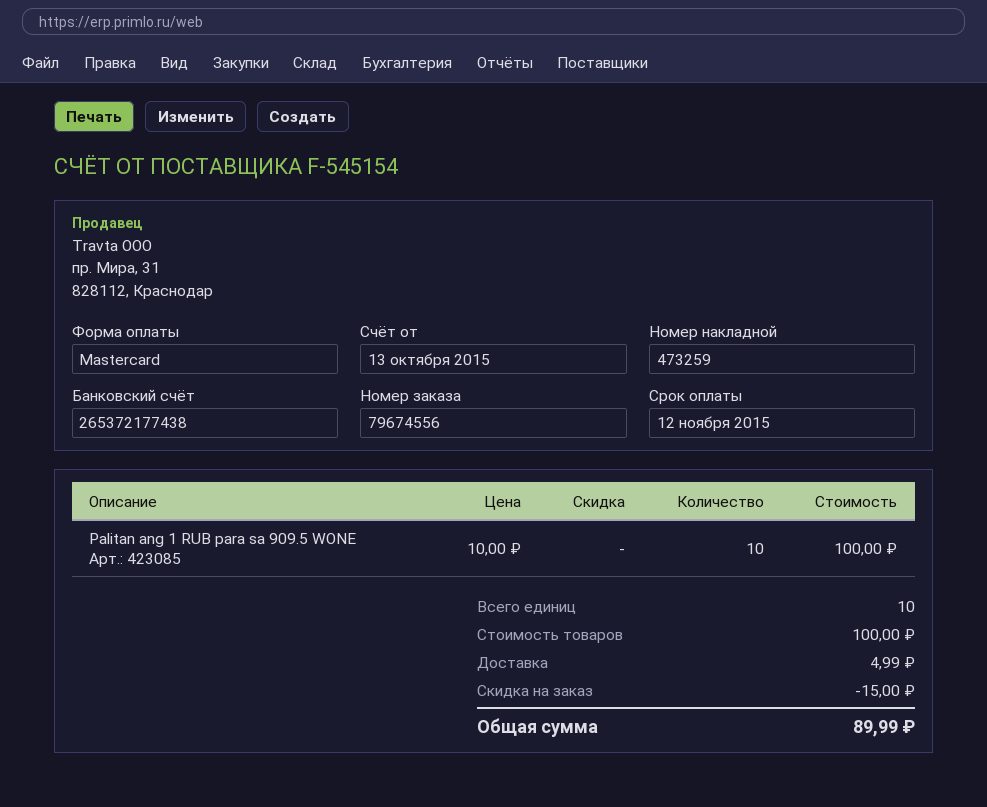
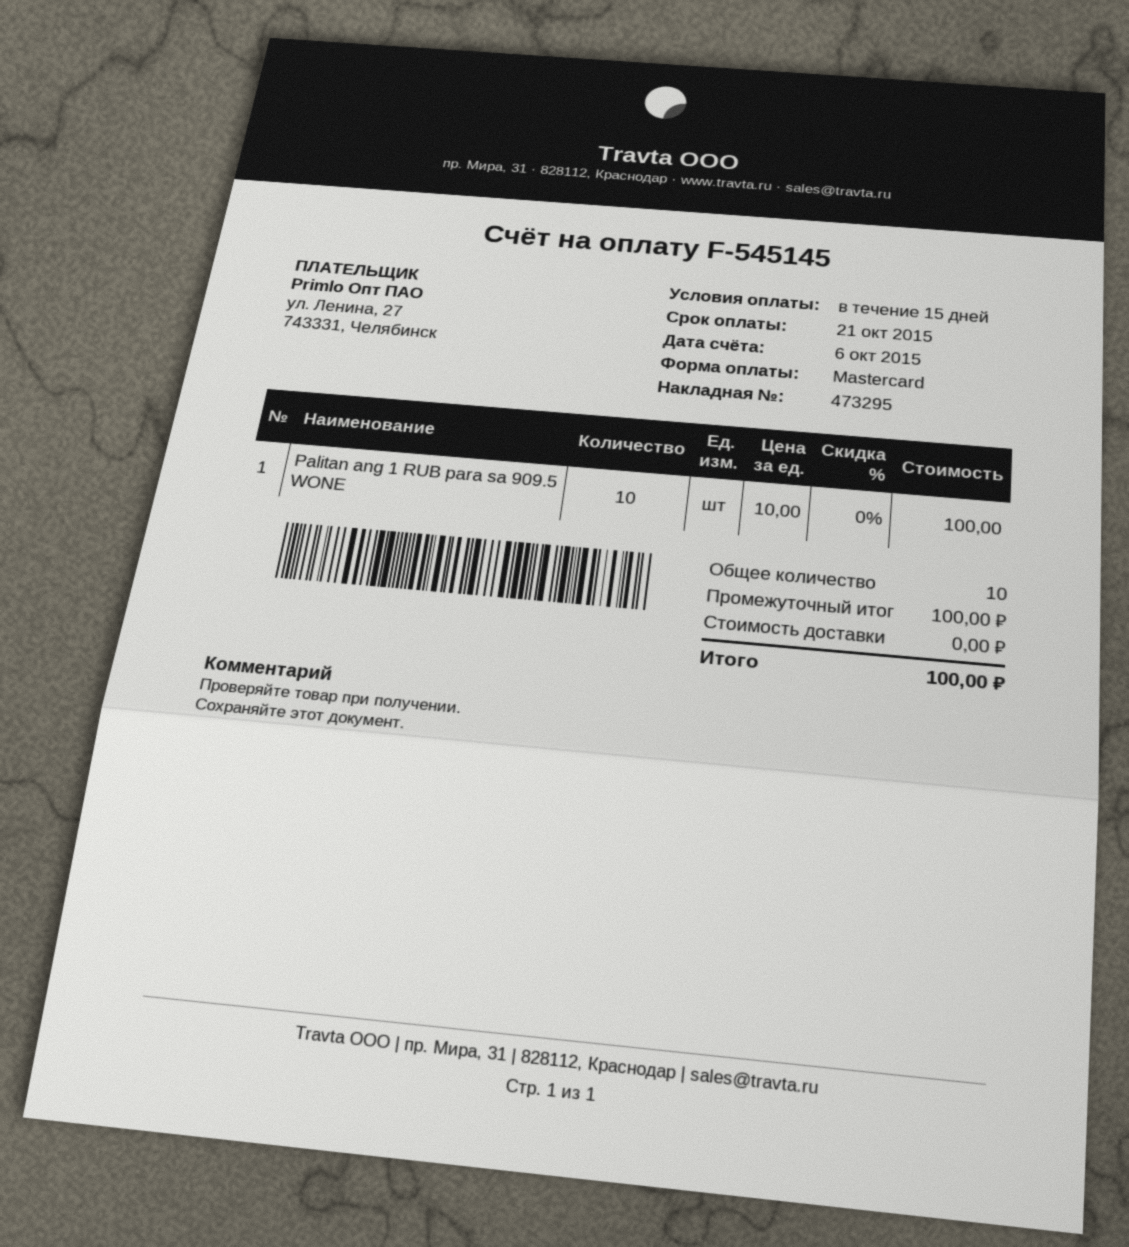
delivery note number: 473259 -> 473295
invoice number: F-545154 -> F-545145
invoice date: 2015-10-13 -> 2015-10-06
due date: 2015-11-12 -> 2015-10-21
discount: 15.00 -> none
shipping: 4.99 -> 0.00
total: 89.99 -> 100.00

